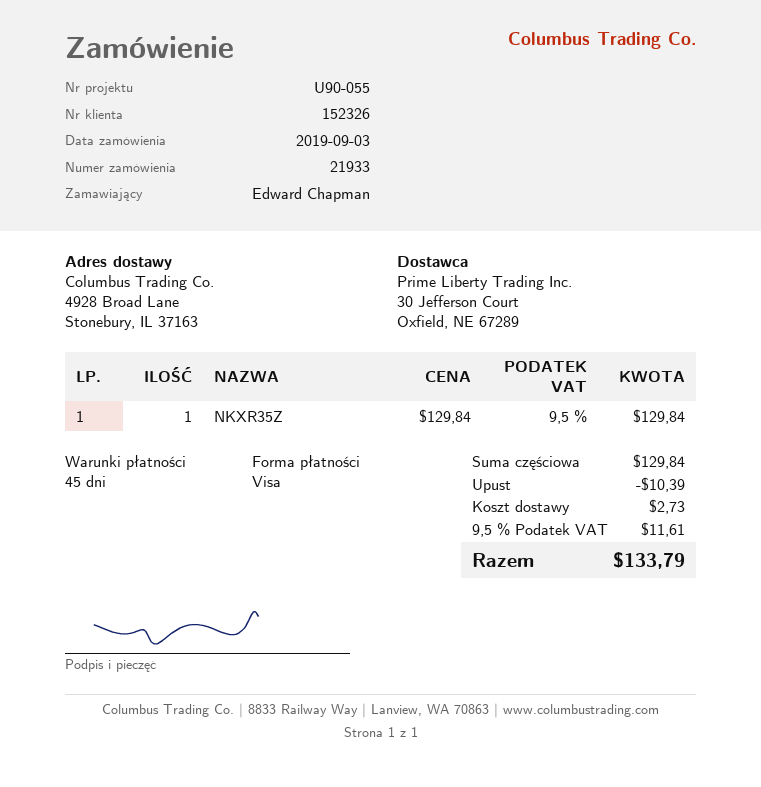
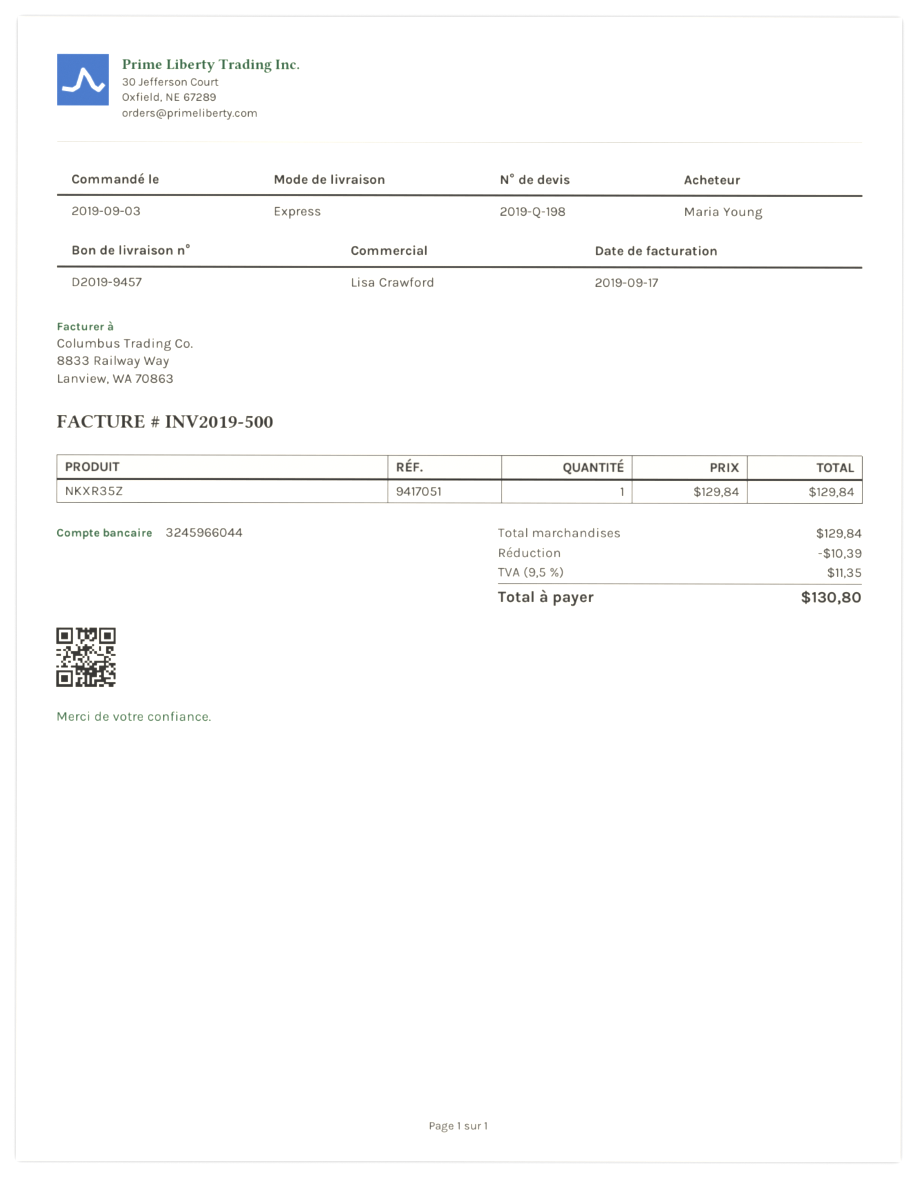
ordered by: Edward Chapman -> Maria Young
shipping: 2.73 -> none
tax: 9.5% = 11.61 -> 9.5% = 11.35
total: 133.79 -> 130.80

